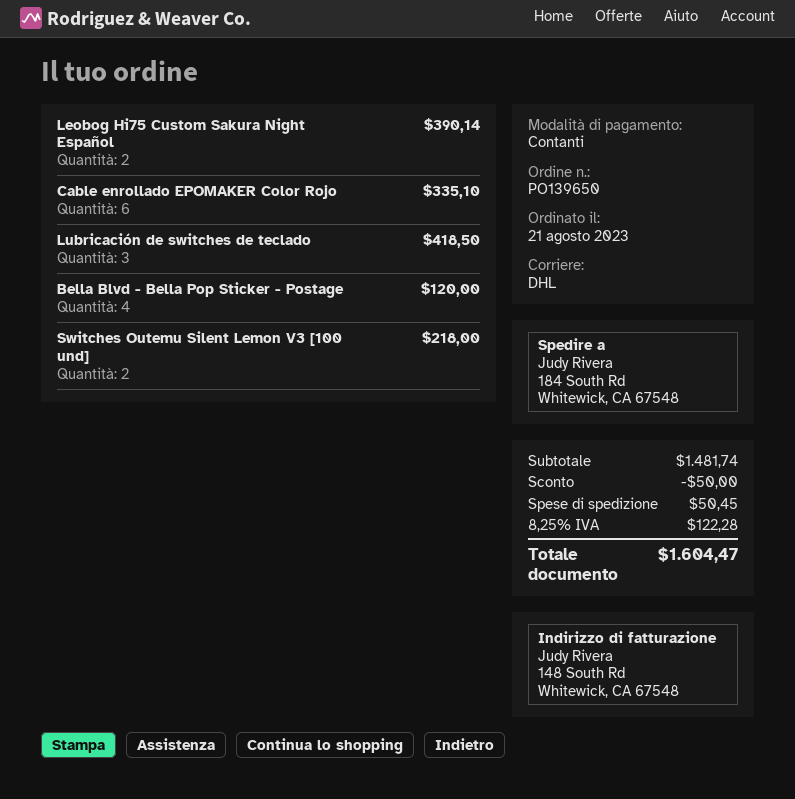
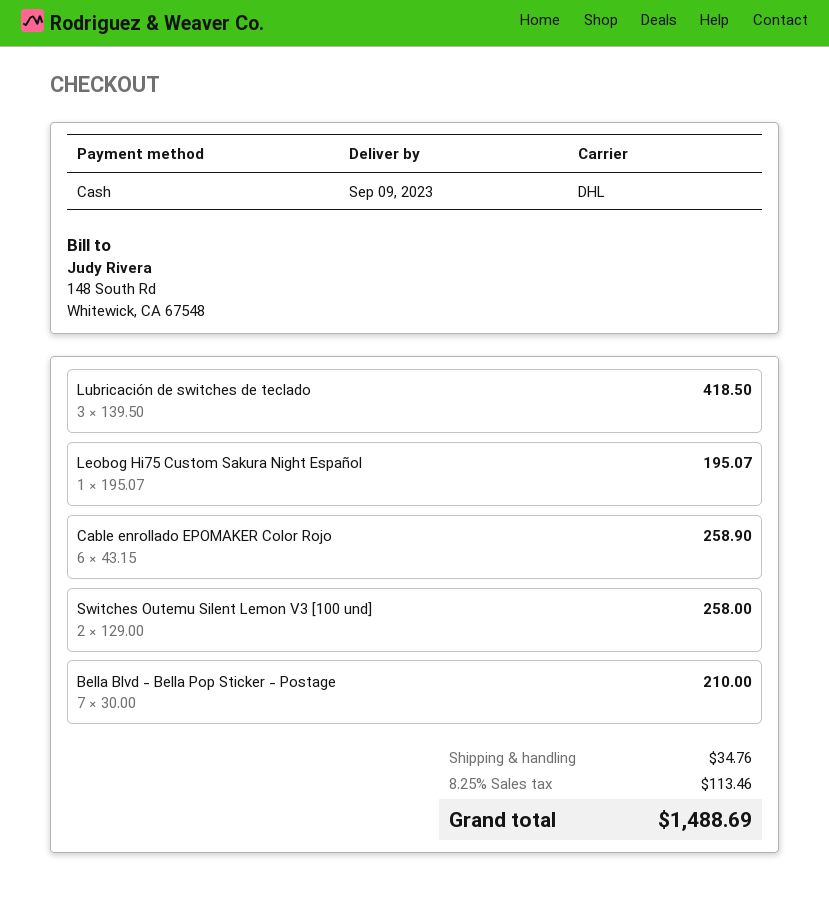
Leobog Hi75 Custom Sakura Night Español: 2 for 390.14 -> 1 for 195.07
Cable enrollado EPOMAKER Color Rojo: 6 for 335.10 -> 6 for 258.90
Bella Blvd - Bella Pop Sticker - Postage: 4 for 120.00 -> 7 for 210.00
Switches Outemu Silent Lemon V3 [100 und]: 2 for 218.00 -> 2 for 258.00
discount: 50.00 -> none
shipping: 50.45 -> 34.76
tax: 8.25% = 122.28 -> 8.25% = 113.46
total: 1604.47 -> 1488.69

